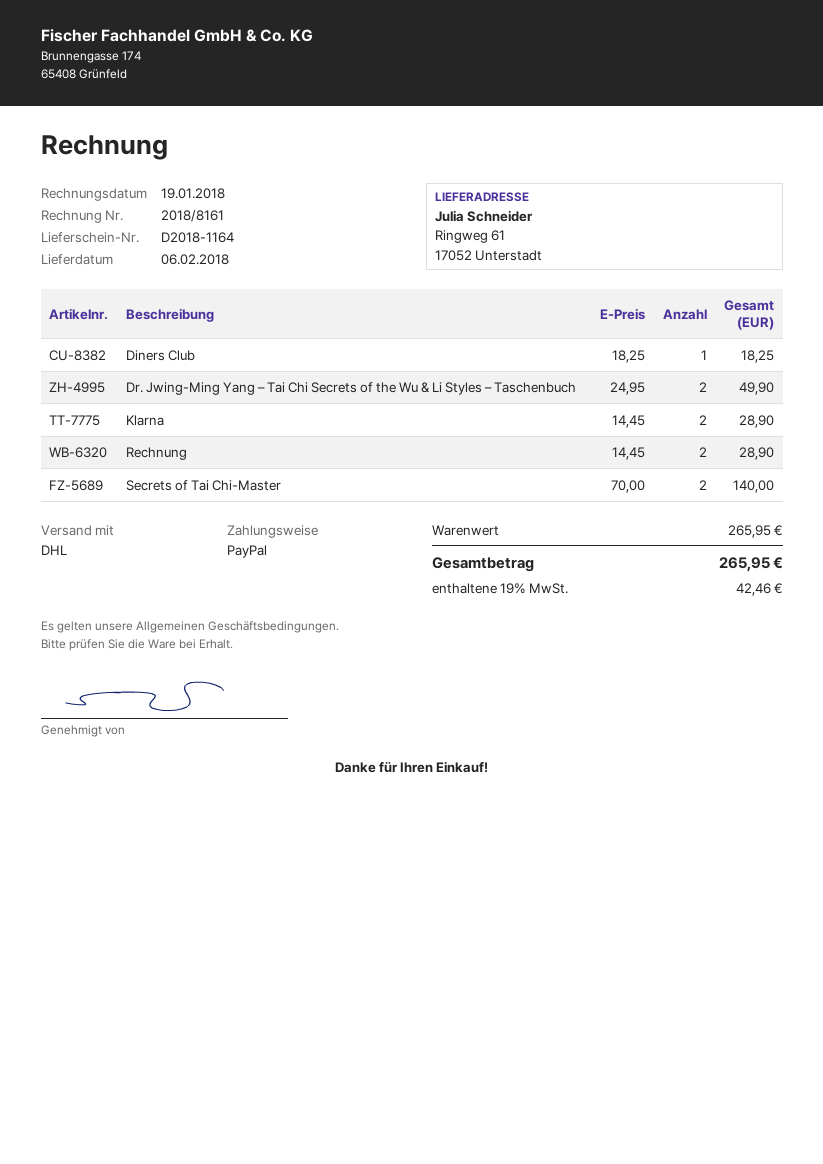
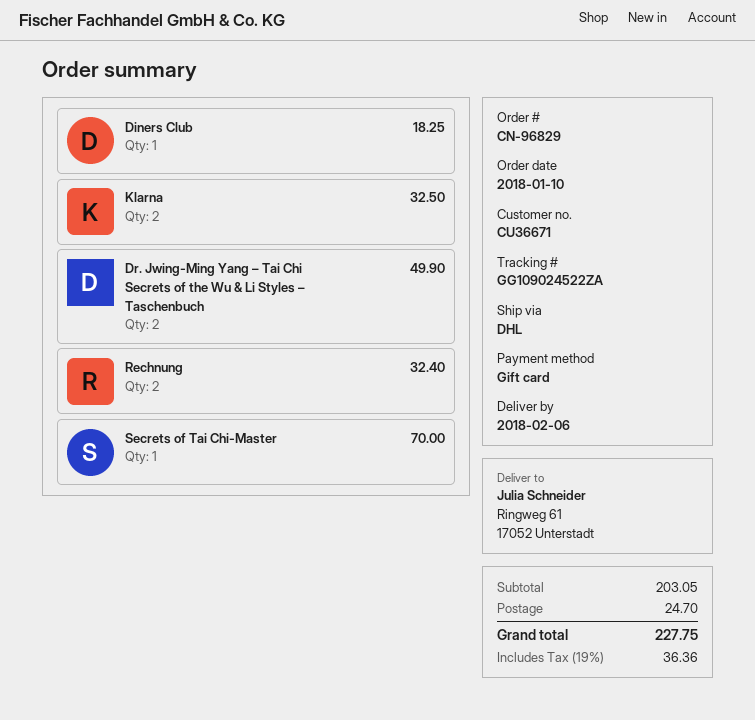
payment method: PayPal -> gift card
Klarna: 2 for 28.90 -> 2 for 32.50
Rechnung: 2 for 28.90 -> 2 for 32.40
Secrets of Tai Chi-Master: 2 for 140.00 -> 1 for 70.00
subtotal: 265.95 -> 203.05
shipping: none -> 24.70
tax: 19% = 42.46 -> 19% = 36.36
total: 265.95 -> 227.75

